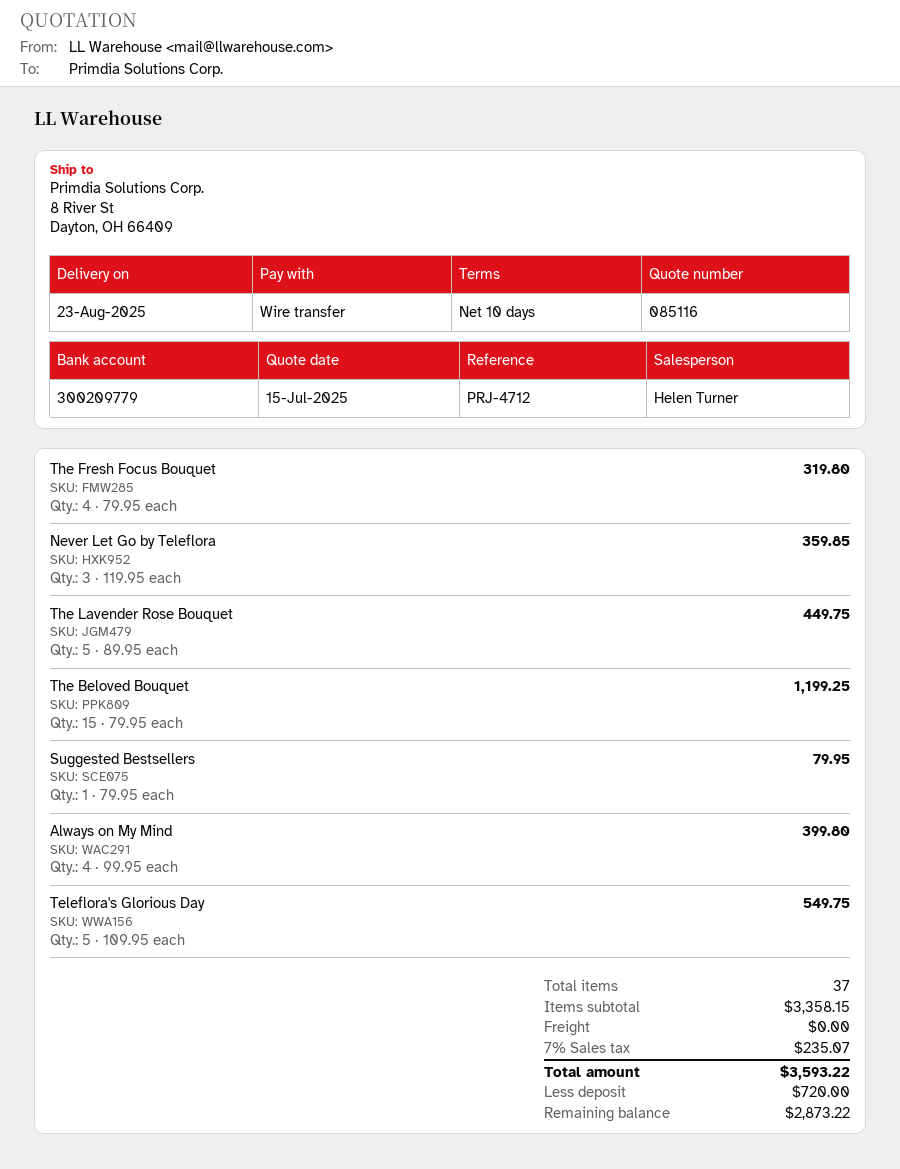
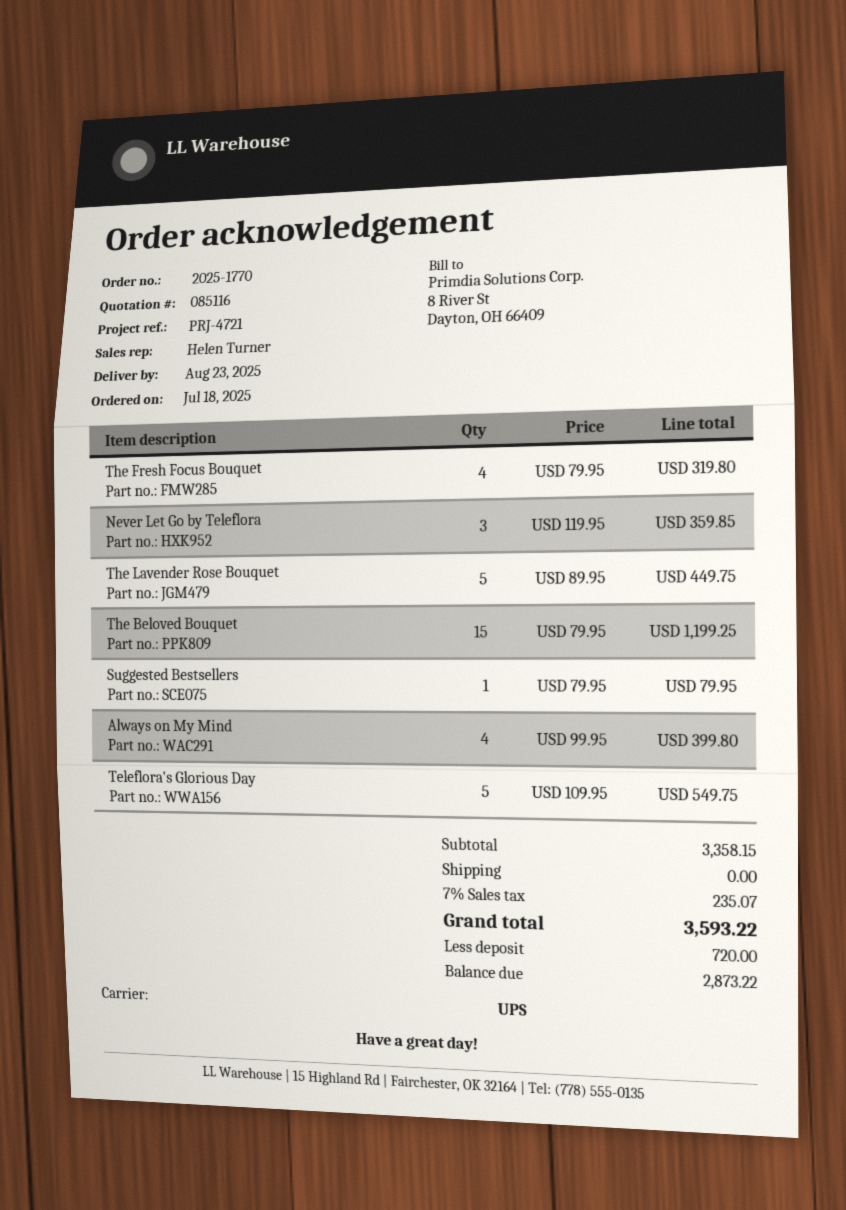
reference: PRJ-4712 -> PRJ-4721

